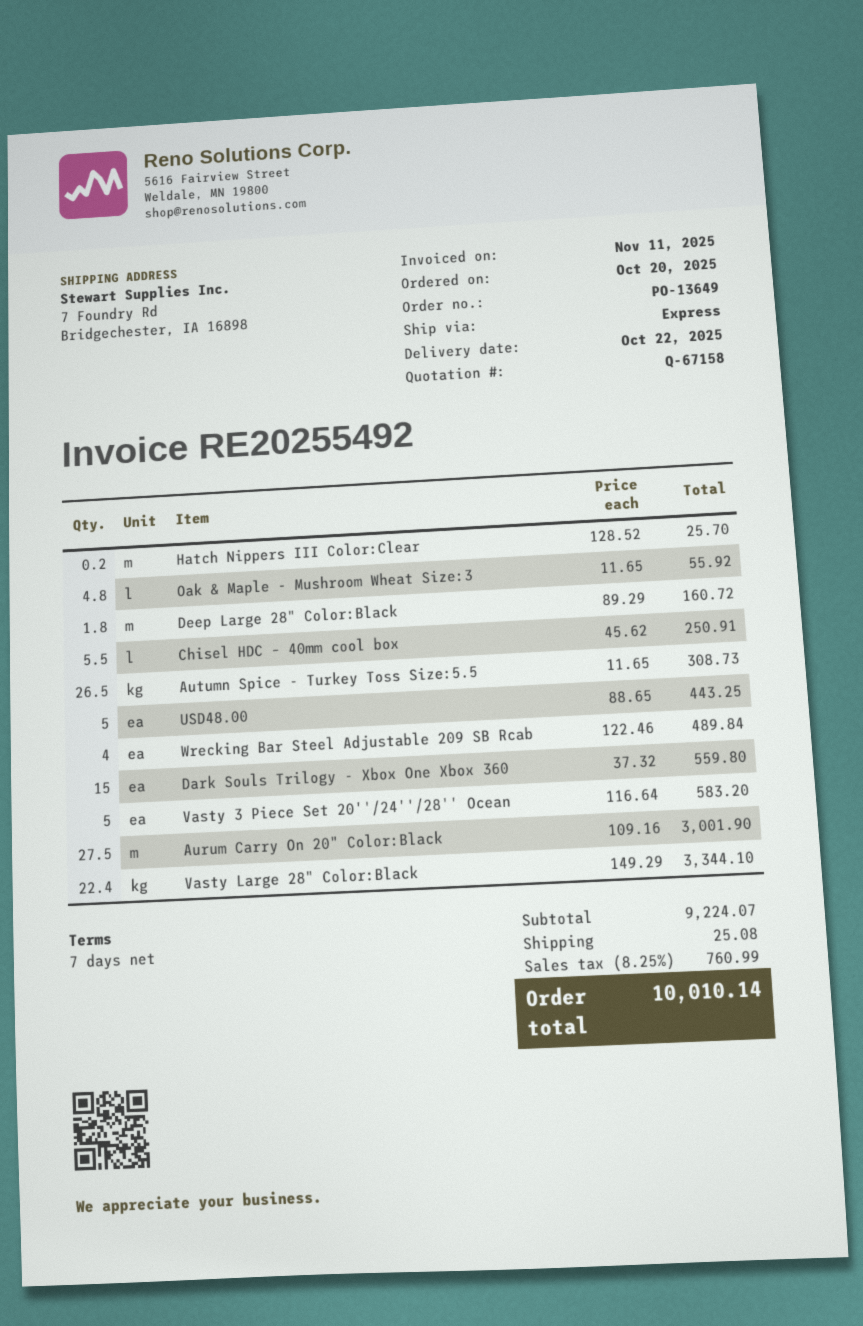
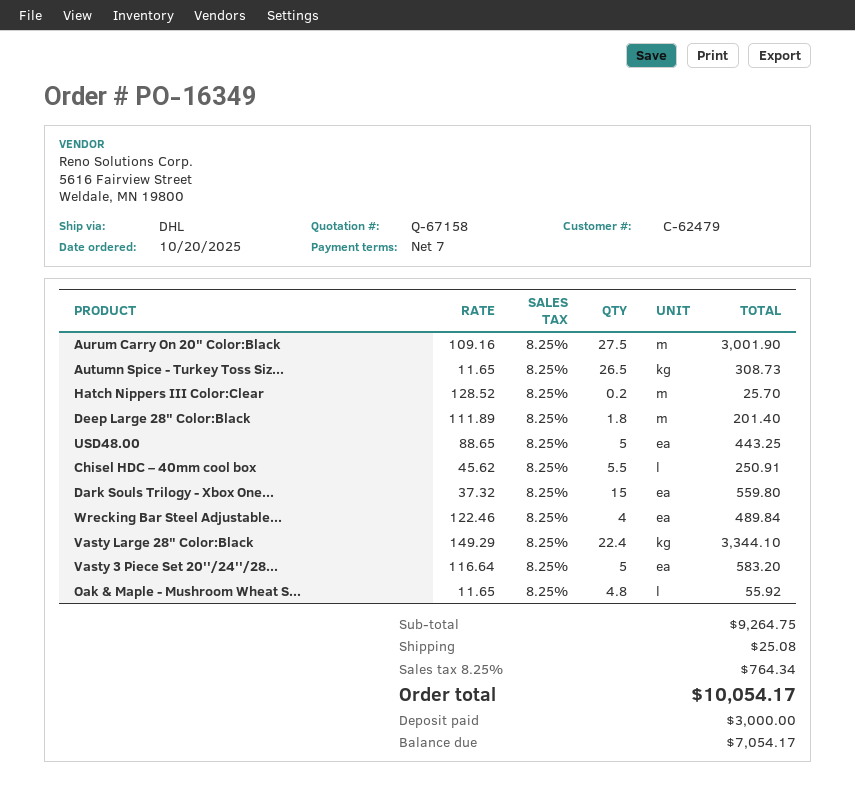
order number: PO-13649 -> PO-16349
shipping method: express -> DHL
Deep Large 28" Color:Black: 1.8 x 89.29 = 160.72 -> 1.8 x 111.89 = 201.40
subtotal: 9224.07 -> 9264.75
tax: 8.25% = 760.99 -> 8.25% = 764.34
total: 10010.14 -> 10054.17

